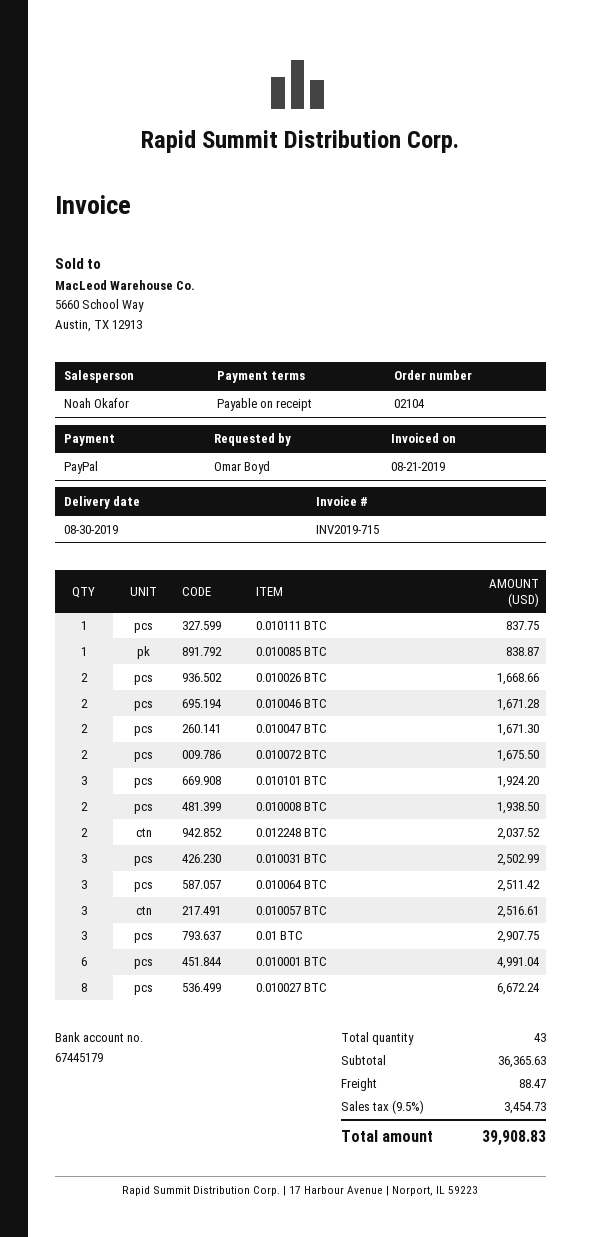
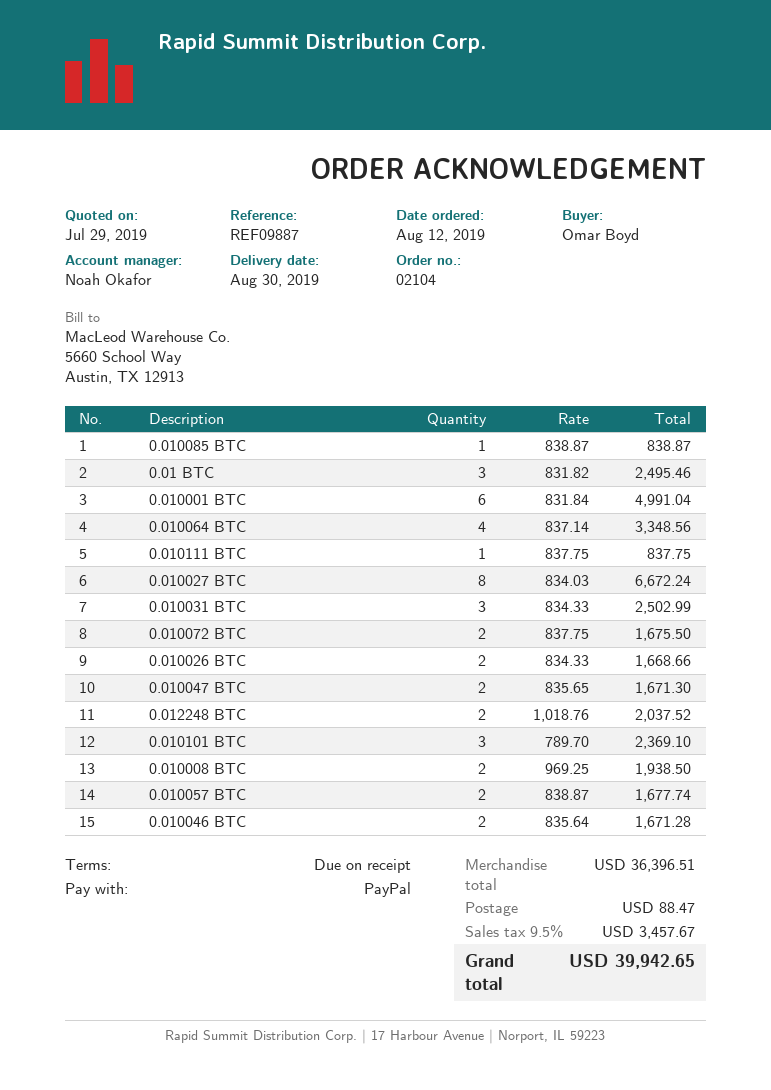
0.010101 BTC: 3 for 1924.20 -> 3 for 2369.10
0.010064 BTC: 3 for 2511.42 -> 4 for 3348.56
0.010057 BTC: 3 for 2516.61 -> 2 for 1677.74
0.01 BTC: 3 for 2907.75 -> 3 for 2495.46
subtotal: 36365.63 -> 36396.51
tax: 9.5% = 3454.73 -> 9.5% = 3457.67
total: 39908.83 -> 39942.65

